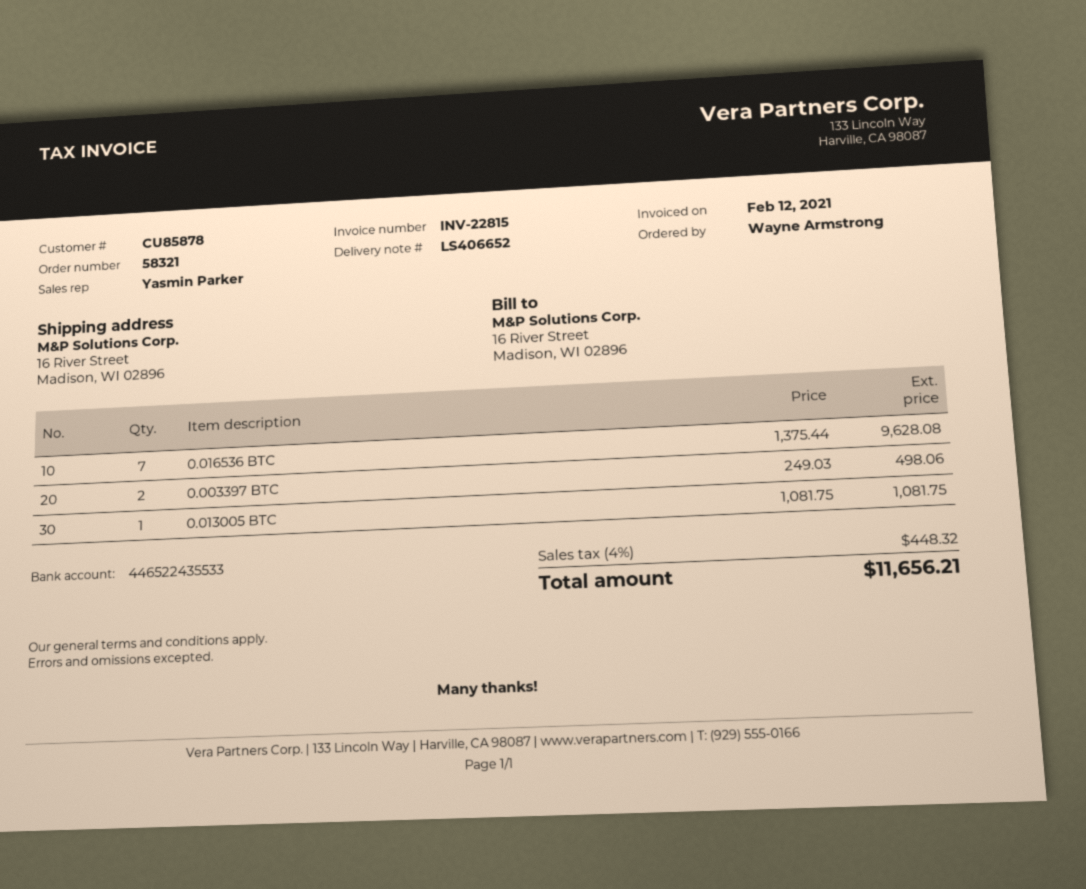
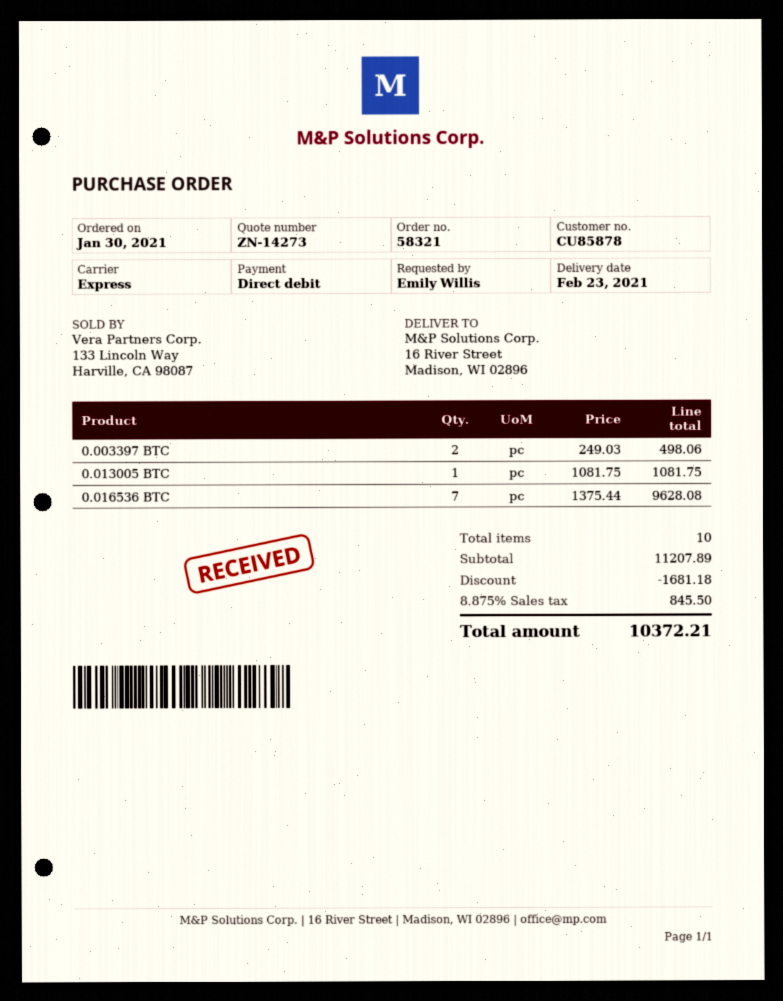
ordered by: Wayne Armstrong -> Emily Willis
discount: none -> 1681.18
tax: 4% = 448.32 -> 8.875% = 845.50
total: 11656.21 -> 10372.21

